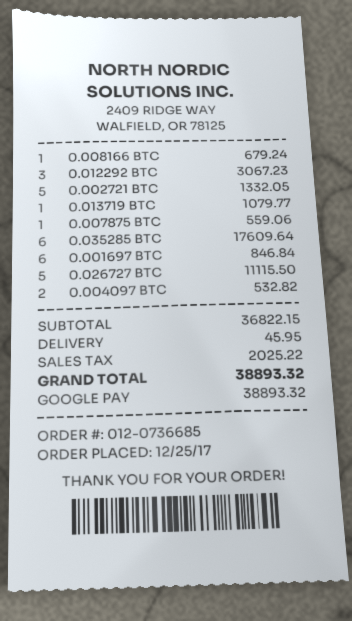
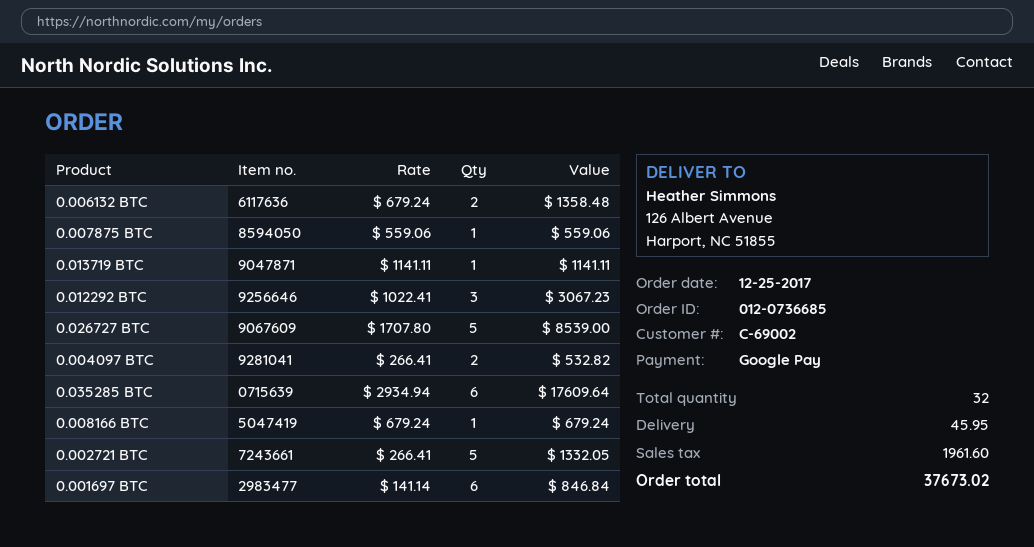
0.013719 BTC: 1 for 1079.77 -> 1 for 1141.11
0.026727 BTC: 5 for 11115.50 -> 5 for 8539.00
0.006132 BTC: none -> 2 for 1358.48
tax: 2025.22 -> 1961.60
total: 38893.32 -> 37673.02

